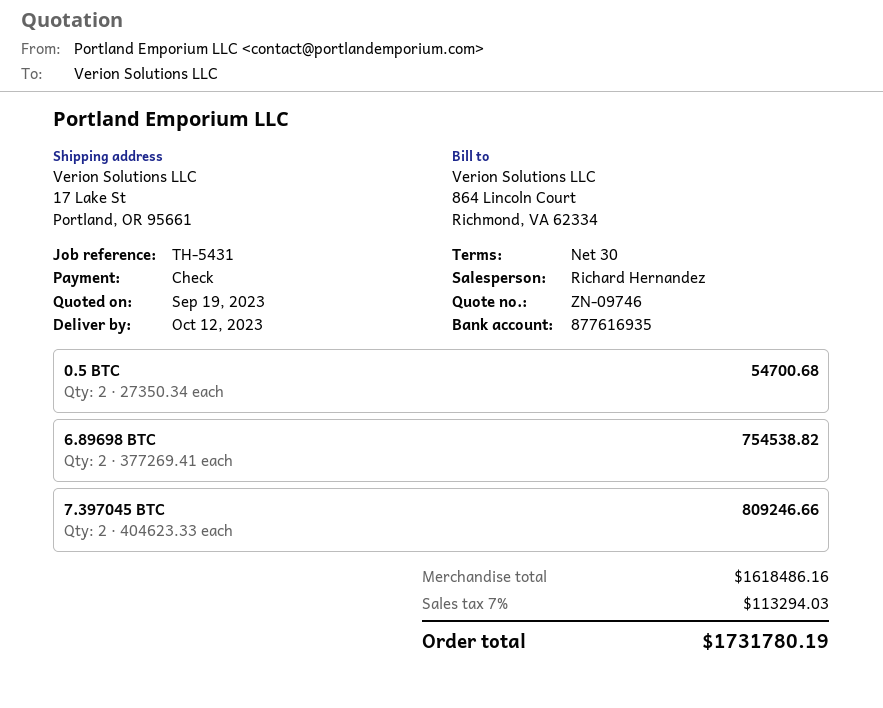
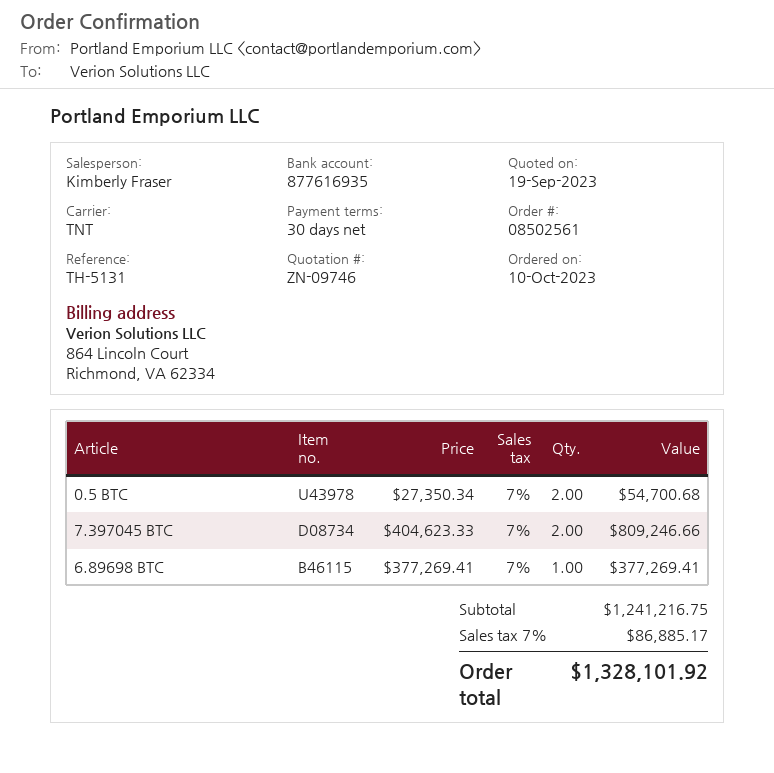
reference: TH-5431 -> TH-5131
sales rep: Richard Hernandez -> Kimberly Fraser
6.89698 BTC: 2 x 377269.41 = 754538.82 -> 1 x 377269.41 = 377269.41
subtotal: 1618486.16 -> 1241216.75
tax: 7% = 113294.03 -> 7% = 86885.17
total: 1731780.19 -> 1328101.92

